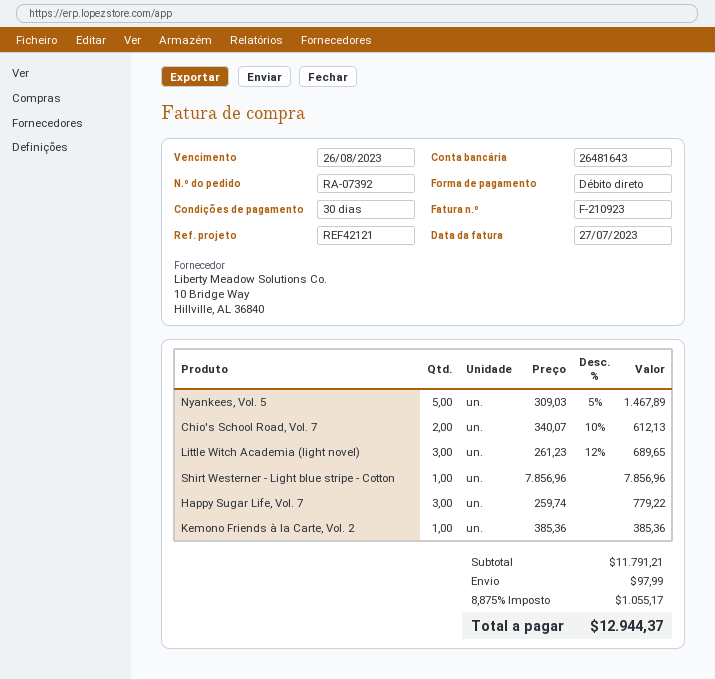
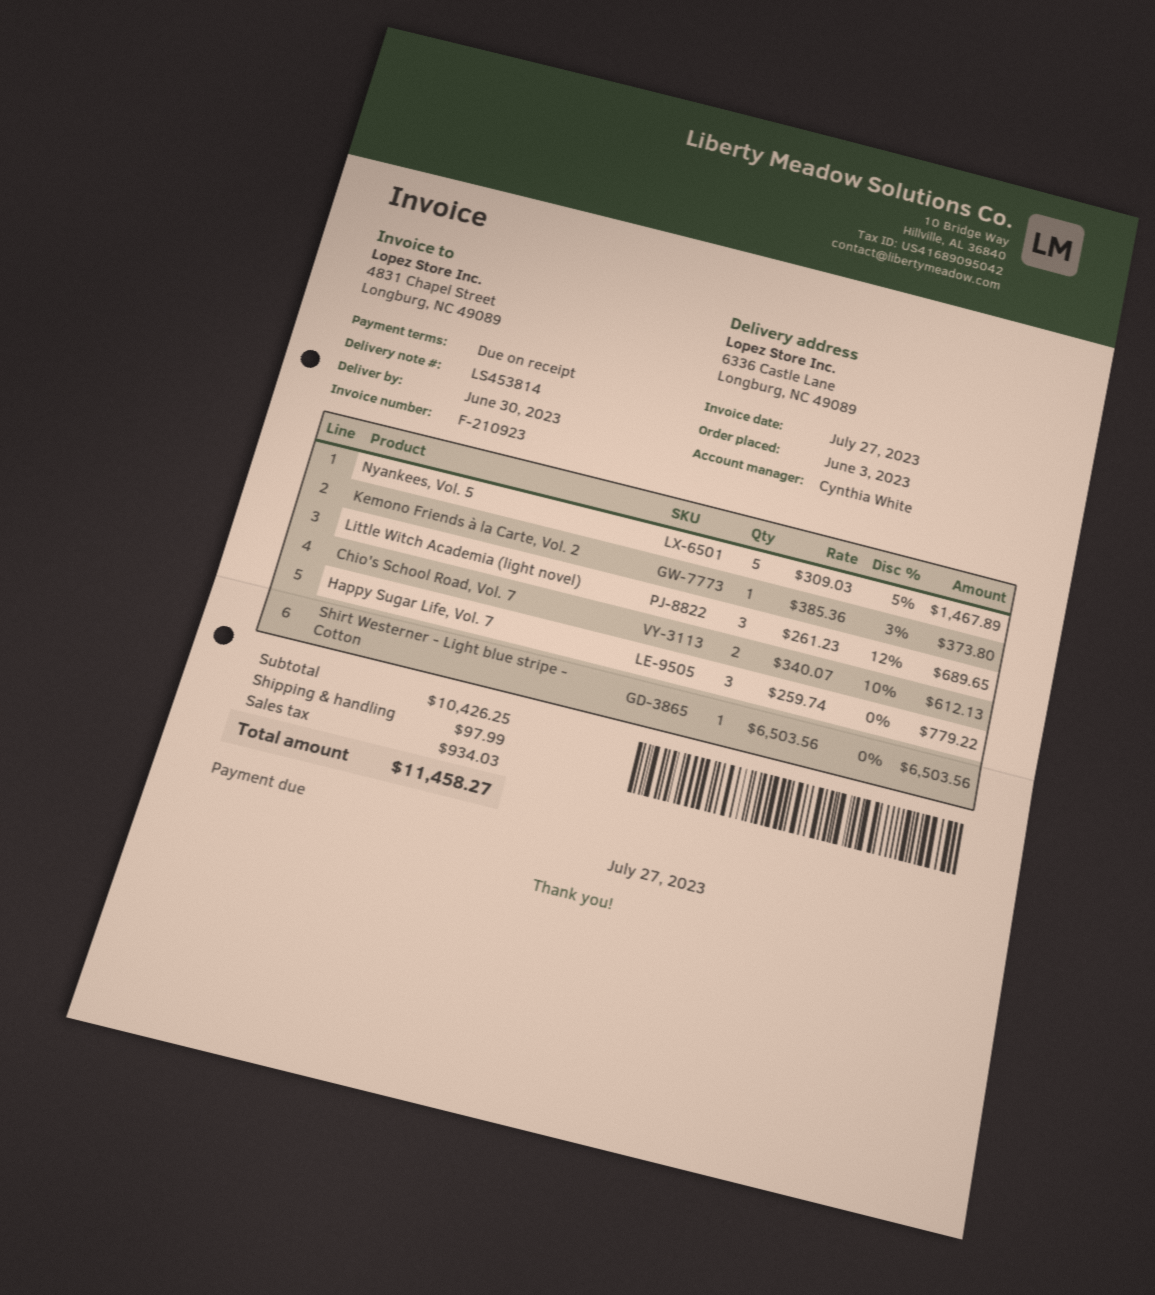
payment terms: 30 days -> on receipt
due date: 2023-08-26 -> 2023-07-27
Shirt Westerner - Light blue stripe - Cotton: 1 x 7856.96 = 7856.96 -> 1 x 6503.56 = 6503.56
Kemono Friends à la Carte, Vol. 2: 1 x 385.36 = 385.36 -> 1 x 385.36 - 3% = 373.80
subtotal: 11791.21 -> 10426.25
tax: 1055.17 -> 934.03
total: 12944.37 -> 11458.27

